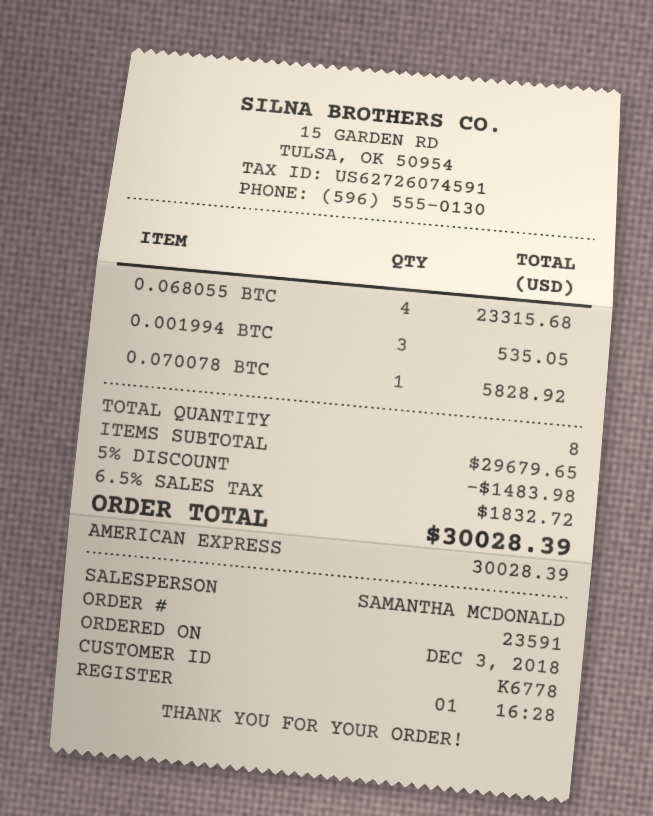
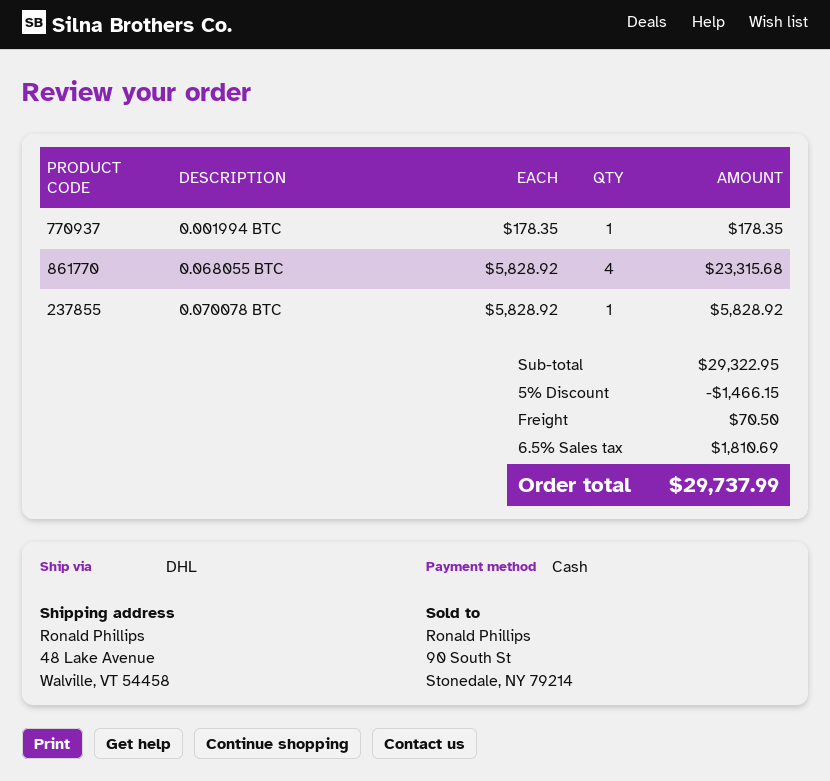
payment method: American Express -> cash
0.001994 BTC: 3 for 535.05 -> 1 for 178.35
subtotal: 29679.65 -> 29322.95
discount: 5% = 1483.98 -> 5% = 1466.15
shipping: none -> 70.50
tax: 6.5% = 1832.72 -> 6.5% = 1810.69
total: 30028.39 -> 29737.99

